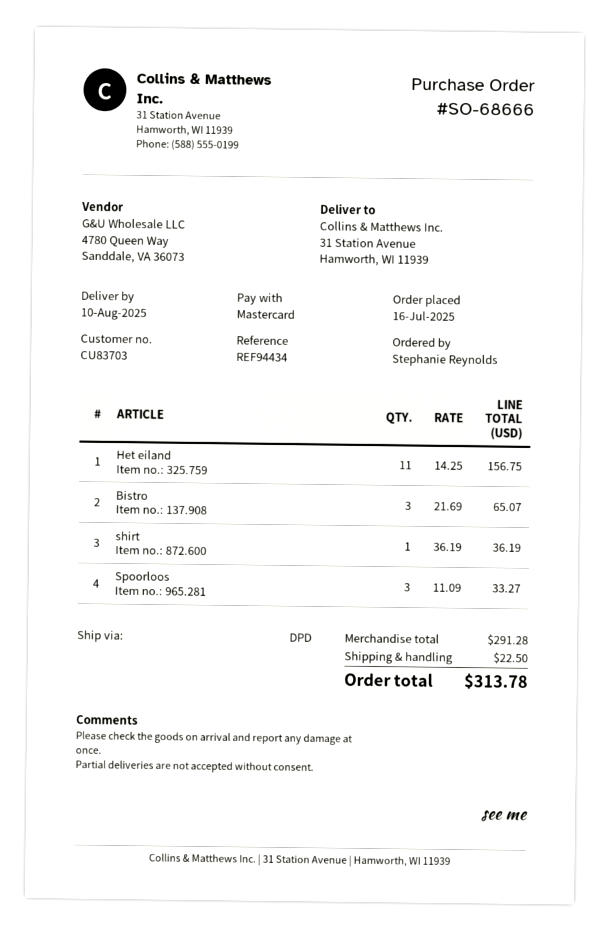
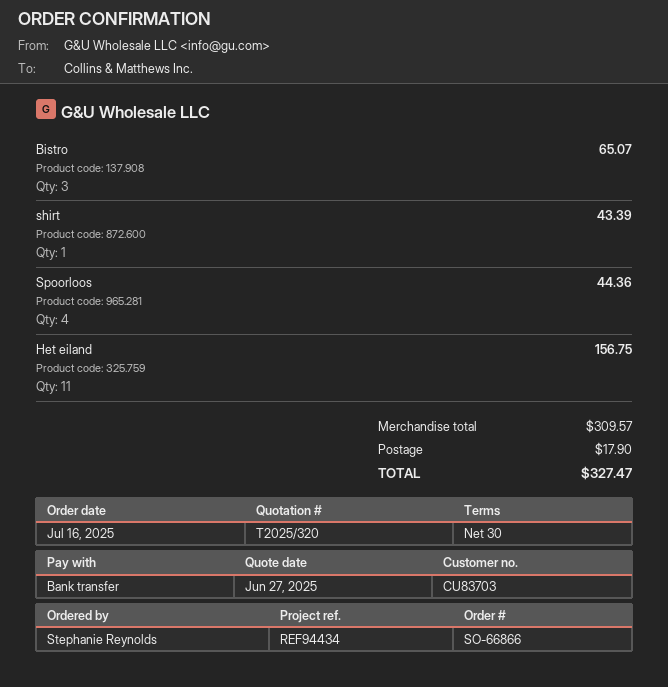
order number: SO-68666 -> SO-66866
payment method: Mastercard -> bank transfer
shirt: 1 for 36.19 -> 1 for 43.39
Spoorloos: 3 for 33.27 -> 4 for 44.36
subtotal: 291.28 -> 309.57
shipping: 22.50 -> 17.90
total: 313.78 -> 327.47

